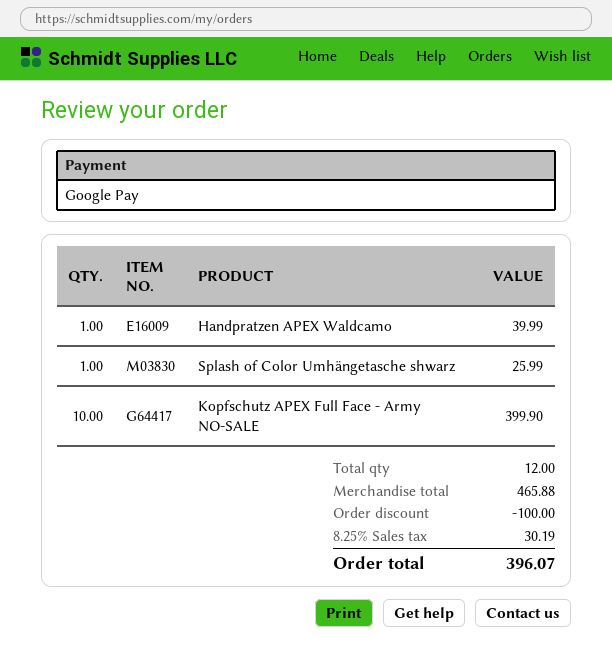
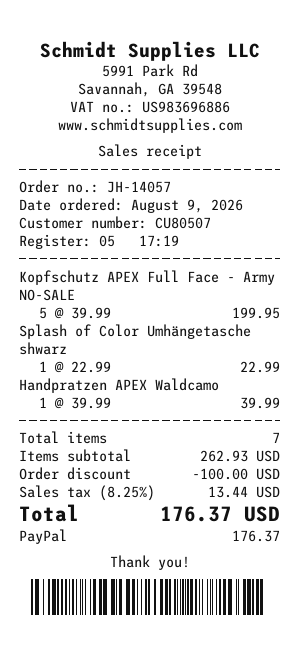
payment method: Google Pay -> PayPal
Splash of Color Umhängetasche shwarz: 1 for 25.99 -> 1 for 22.99
Kopfschutz APEX Full Face - Army NO-SALE: 10 for 399.90 -> 5 for 199.95
total quantity: 12 -> 7
subtotal: 465.88 -> 262.93
tax: 8.25% = 30.19 -> 8.25% = 13.44
total: 396.07 -> 176.37

